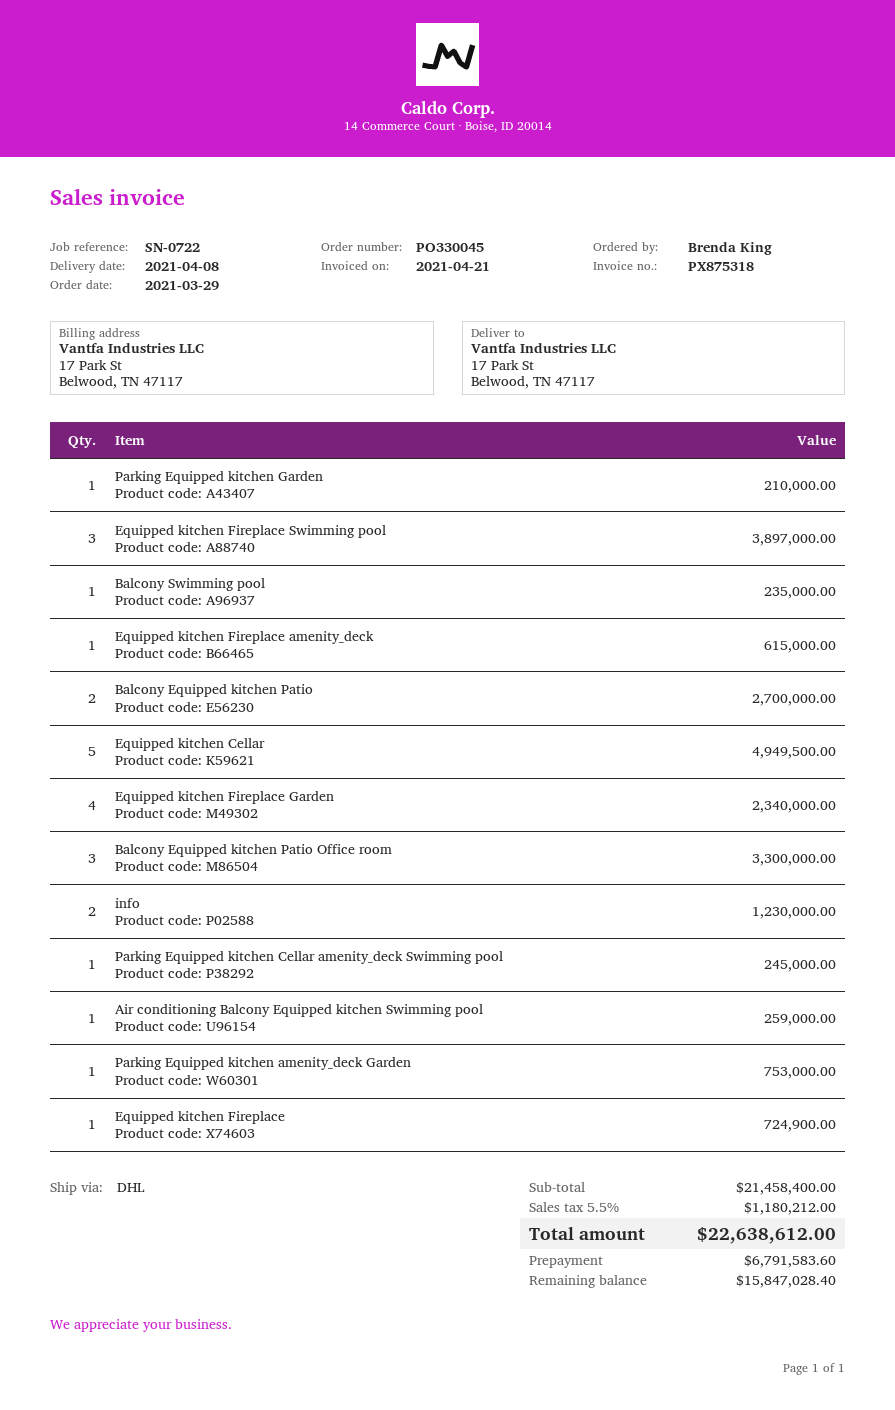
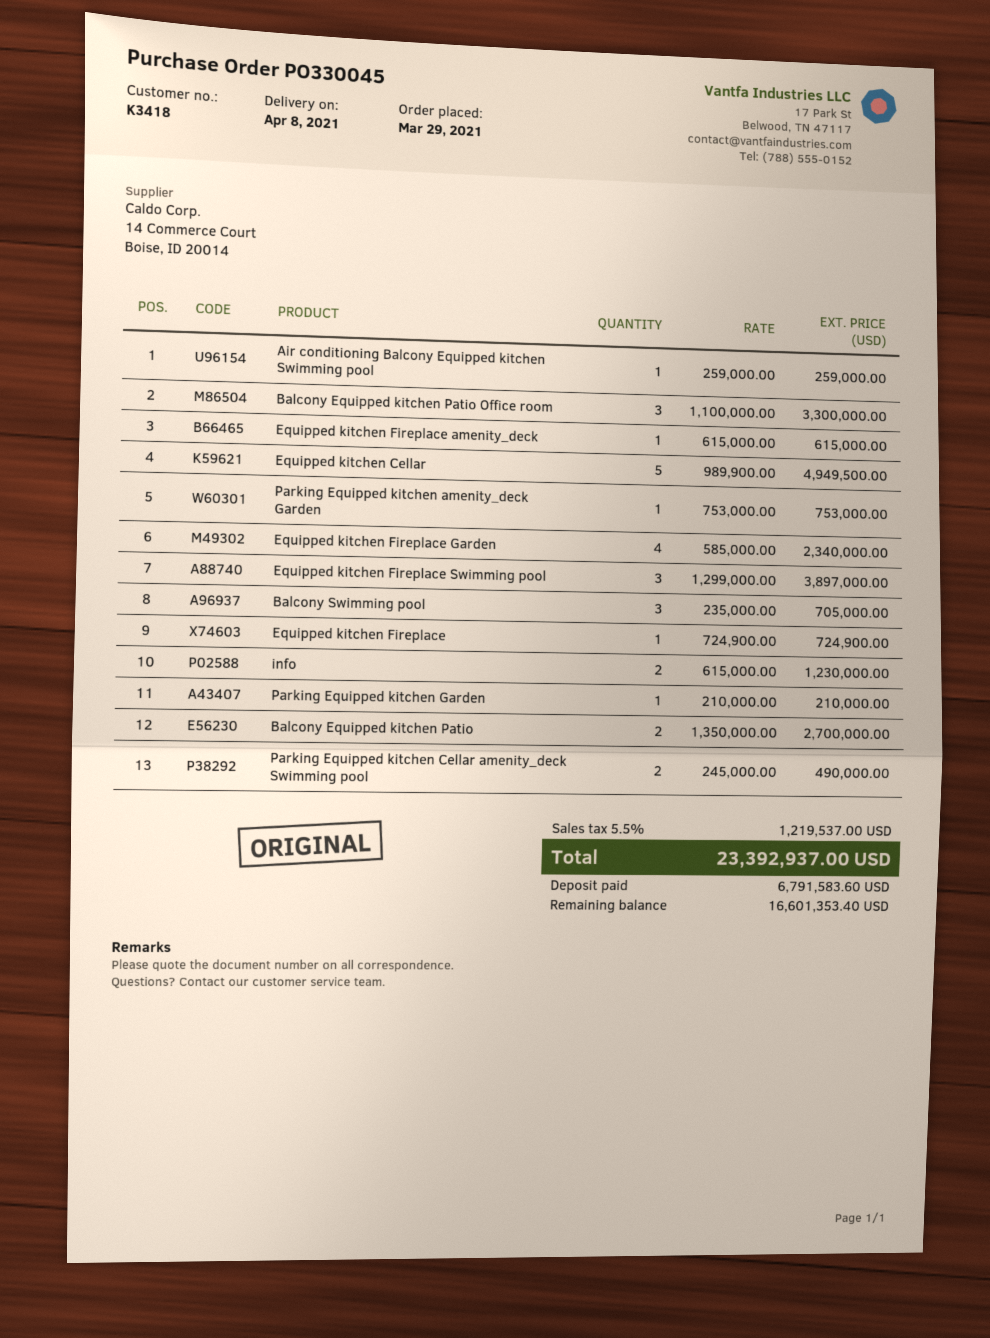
Balcony Swimming pool: 1 for 235000.00 -> 3 for 705000.00
Parking Equipped kitchen Cellar amenity_deck Swimming pool: 1 for 245000.00 -> 2 for 490000.00
tax: 5.5% = 1180212.00 -> 5.5% = 1219537.00
total: 22638612.00 -> 23392937.00
balance: 15847028.40 -> 16601353.40

